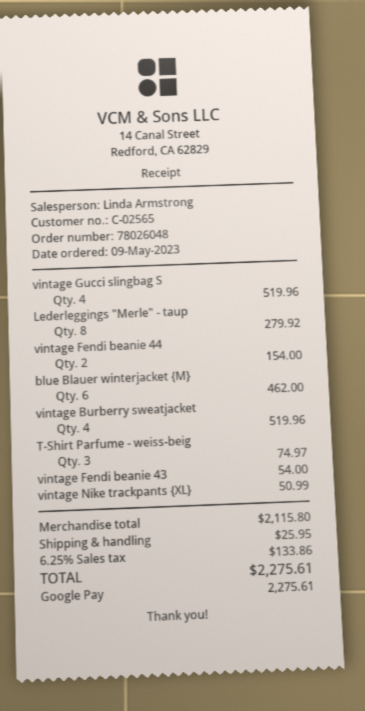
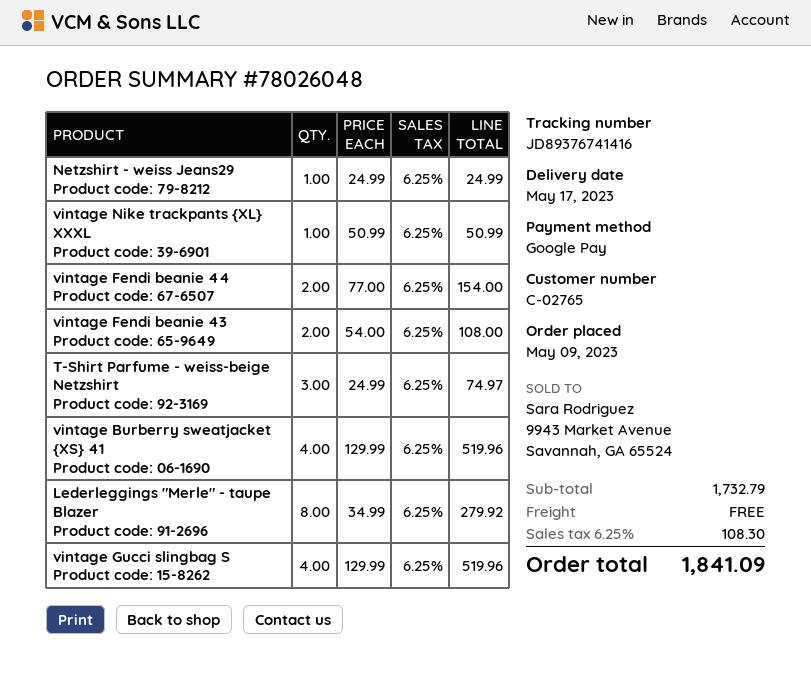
customer number: C-02565 -> C-02765
blue Blauer winterjacket {M}: 6 for 462.00 -> none
vintage Fendi beanie 43: 1 for 54.00 -> 2 for 108.00
Netzshirt - weiss Jeans29: none -> 1 for 24.99
subtotal: 2115.80 -> 1732.79
shipping: 25.95 -> 0.00
tax: 6.25% = 133.86 -> 6.25% = 108.30
total: 2275.61 -> 1841.09

